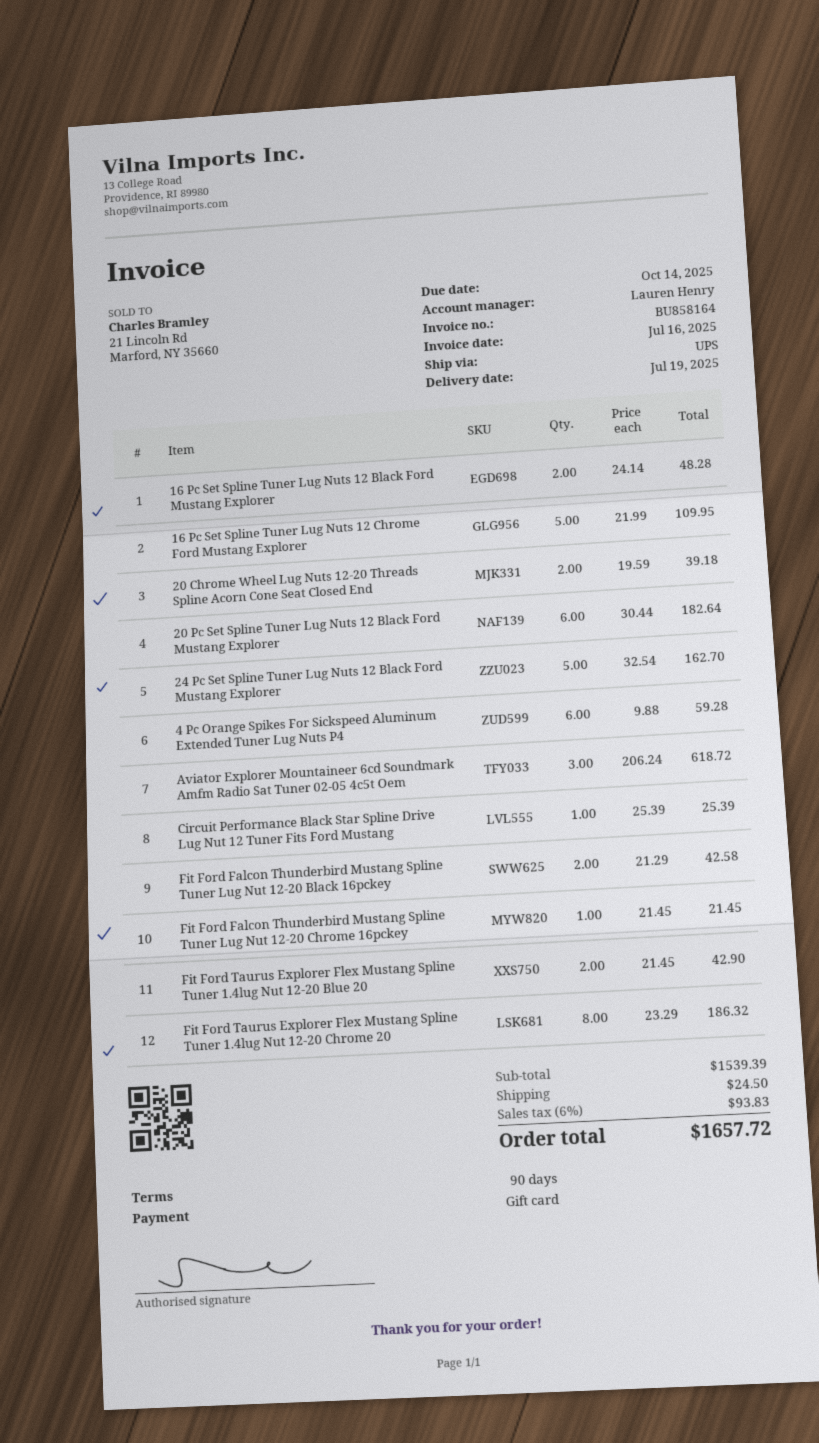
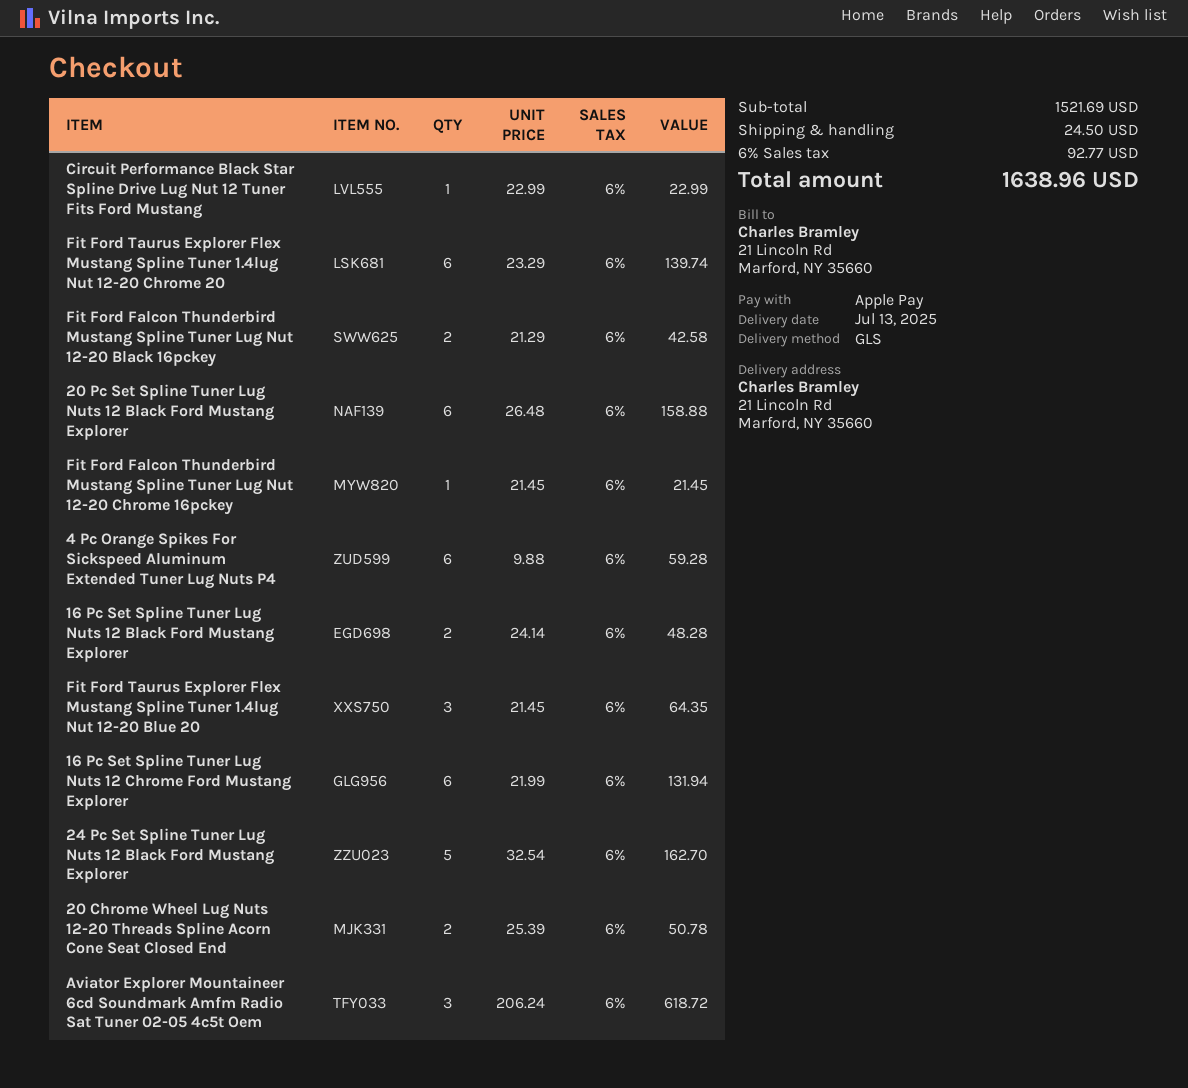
delivery date: 2025-07-19 -> 2025-07-13
payment method: gift card -> Apple Pay
shipping method: UPS -> GLS
16 Pc Set Spline Tuner Lug Nuts 12 Chrome Ford Mustang Explorer: 5 x 21.99 = 109.95 -> 6 x 21.99 = 131.94
20 Chrome Wheel Lug Nuts 12-20 Threads Spline Acorn Cone Seat Closed End: 2 x 19.59 = 39.18 -> 2 x 25.39 = 50.78
20 Pc Set Spline Tuner Lug Nuts 12 Black Ford Mustang Explorer: 6 x 30.44 = 182.64 -> 6 x 26.48 = 158.88
Circuit Performance Black Star Spline Drive Lug Nut 12 Tuner Fits Ford Mustang: 1 x 25.39 = 25.39 -> 1 x 22.99 = 22.99
Fit Ford Taurus Explorer Flex Mustang Spline Tuner 1.4lug Nut 12-20 Blue 20: 2 x 21.45 = 42.90 -> 3 x 21.45 = 64.35
Fit Ford Taurus Explorer Flex Mustang Spline Tuner 1.4lug Nut 12-20 Chrome 20: 8 x 23.29 = 186.32 -> 6 x 23.29 = 139.74
subtotal: 1539.39 -> 1521.69
tax: 6% = 93.83 -> 6% = 92.77
total: 1657.72 -> 1638.96

